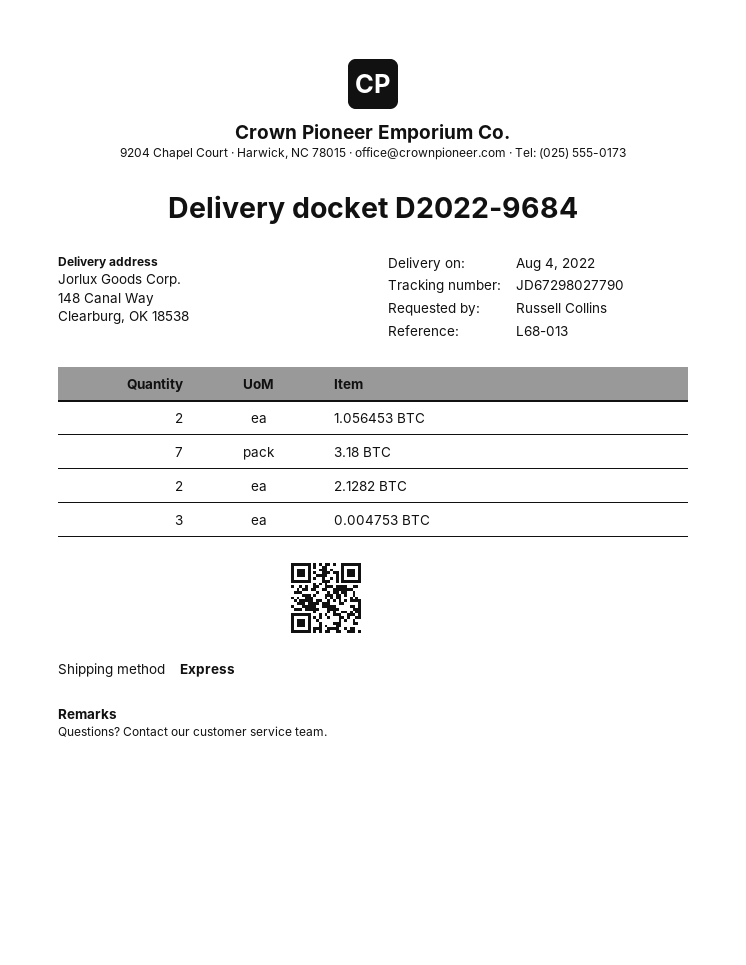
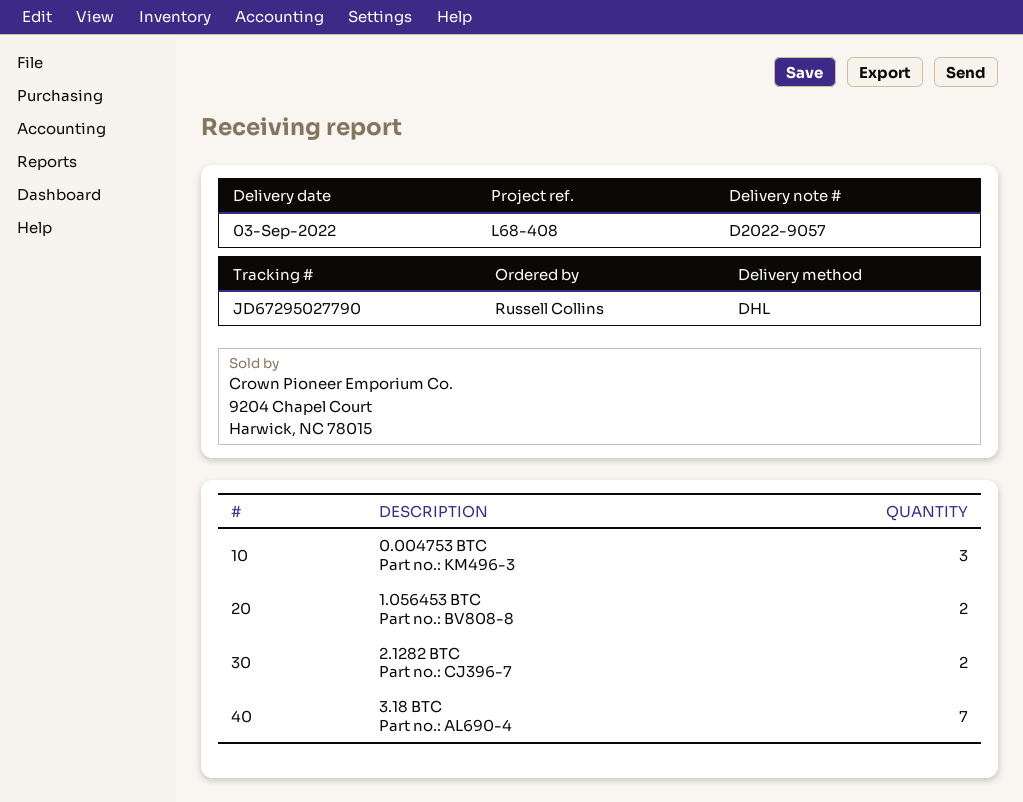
delivery note number: D2022-9684 -> D2022-9057
delivery date: 2022-08-04 -> 2022-09-03
reference: L68-013 -> L68-408
shipping method: express -> DHL
tracking number: JD67298027790 -> JD67295027790

